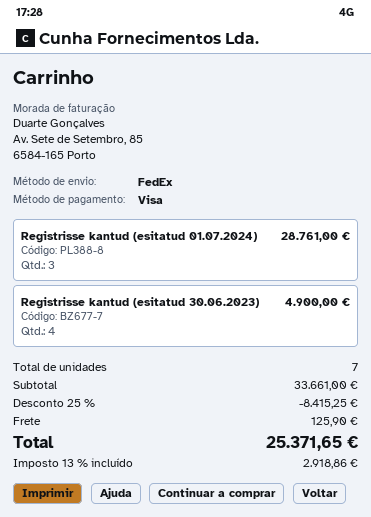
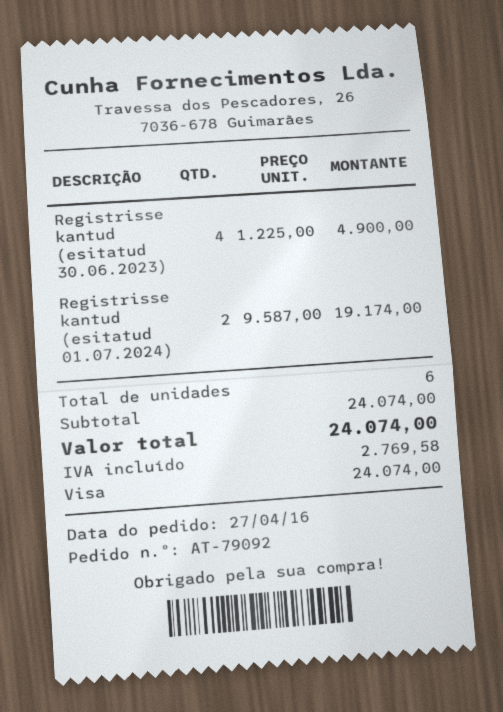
Registrisse kantud (esitatud 01.07.2024): 3 for 28761.00 -> 2 for 19174.00
total quantity: 7 -> 6
subtotal: 33661.00 -> 24074.00
discount: 25% = 8415.25 -> none
shipping: 125.90 -> none
tax: 2918.86 -> 2769.58
total: 25371.65 -> 24074.00

